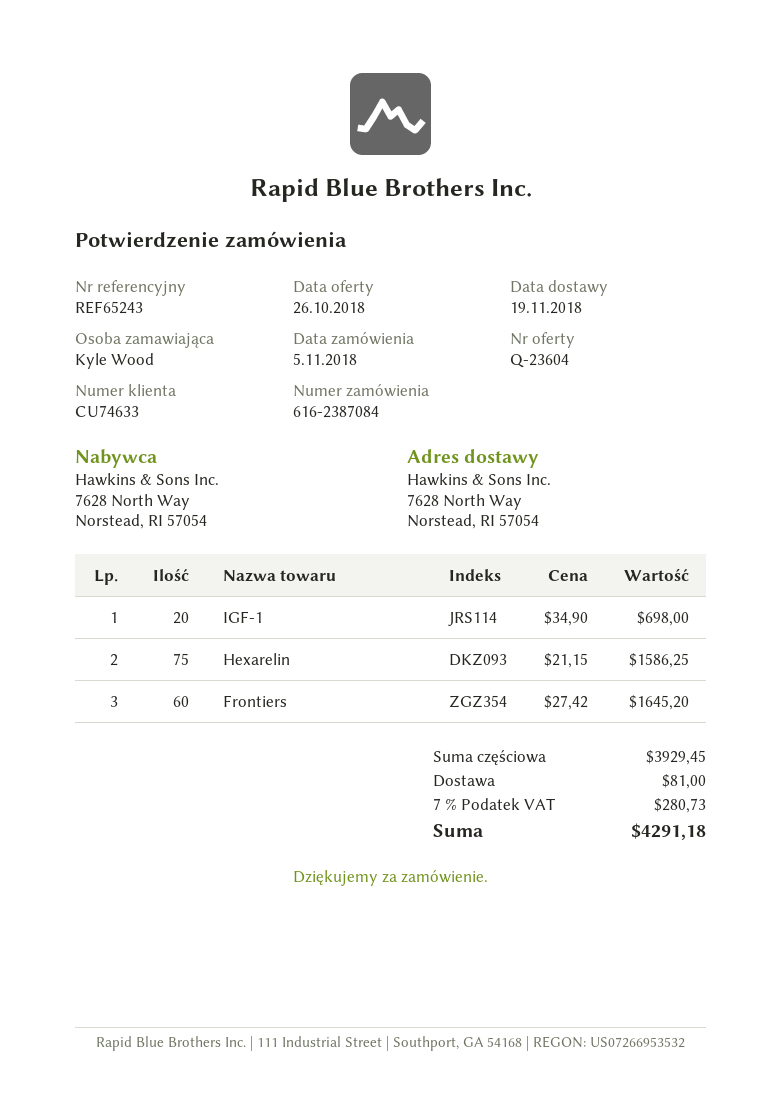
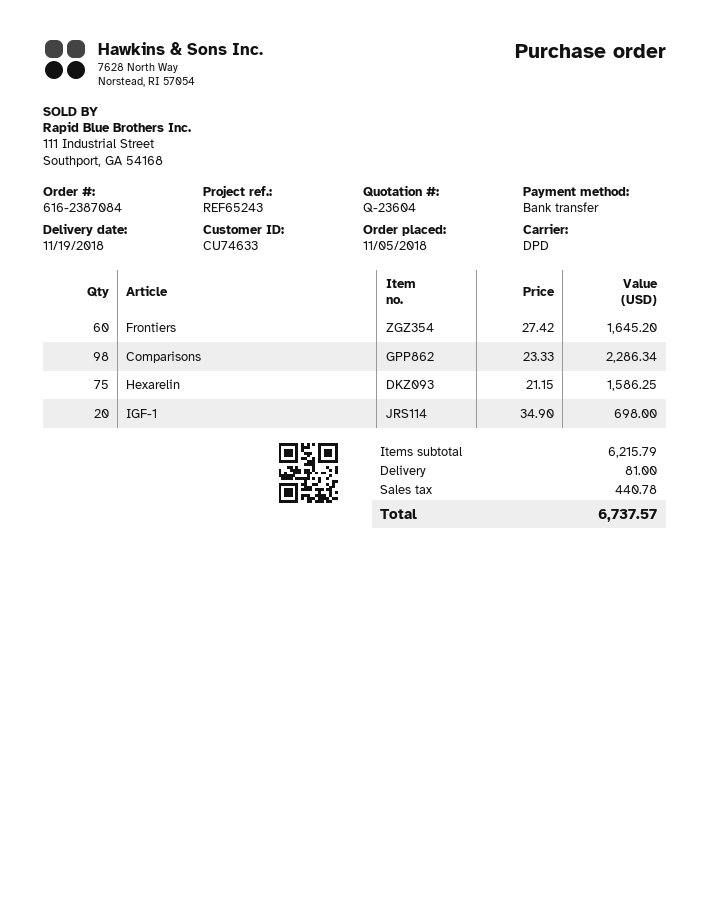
Comparisons: none -> 98 x 23.33 = 2286.34
subtotal: 3929.45 -> 6215.79
tax: 280.73 -> 440.78
total: 4291.18 -> 6737.57

